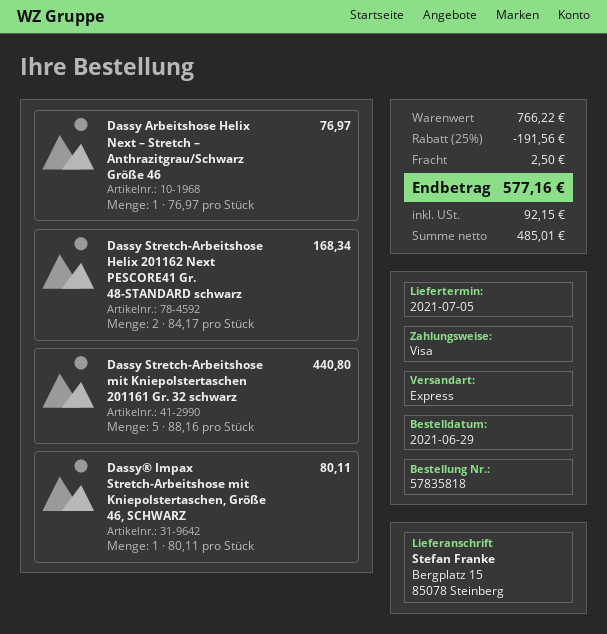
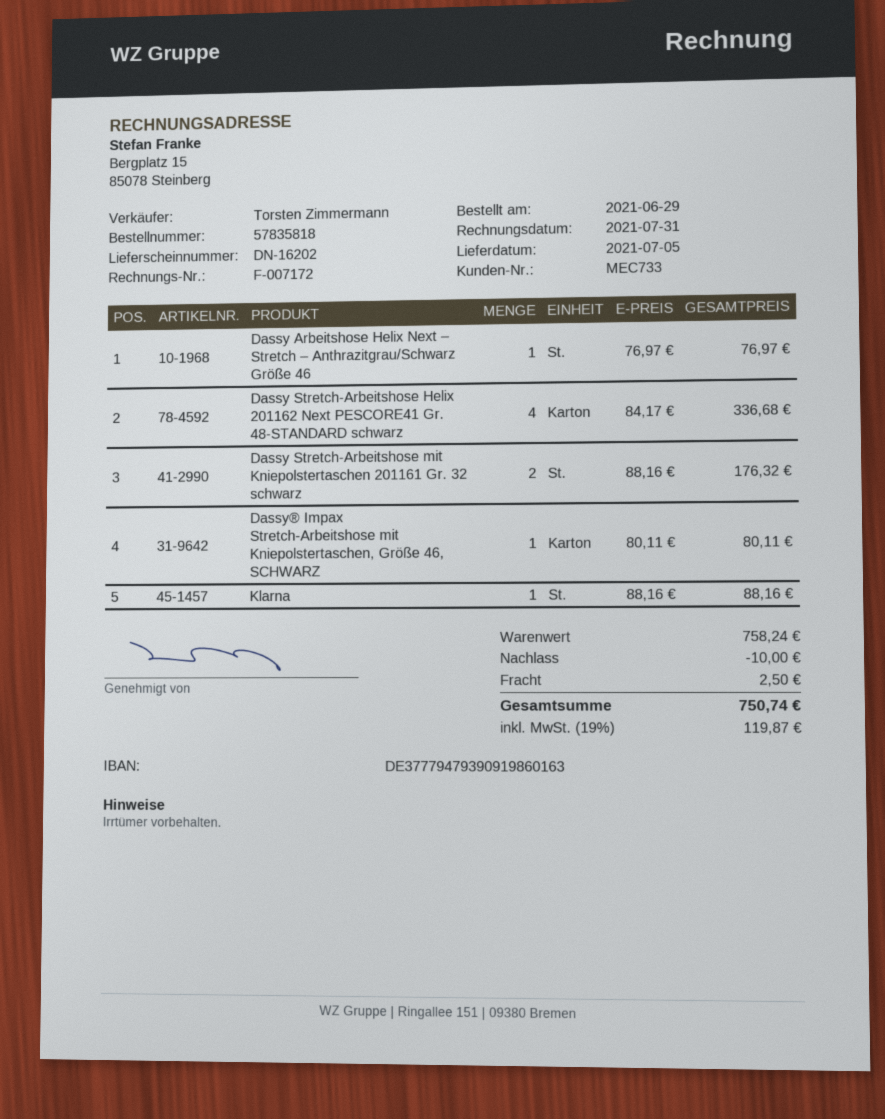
Dassy Stretch-Arbeitshose Helix 201162 Next PESCORE41 Gr. 48-STANDARD schwarz: 2 x 84.17 = 168.34 -> 4 x 84.17 = 336.68
Dassy Stretch-Arbeitshose mit Kniepolstertaschen 201161 Gr. 32 schwarz: 5 x 88.16 = 440.80 -> 2 x 88.16 = 176.32
Klarna: none -> 1 x 88.16 = 88.16
subtotal: 766.22 -> 758.24
discount: 191.56 -> 10.00
tax: 92.15 -> 119.87
total: 577.16 -> 750.74

